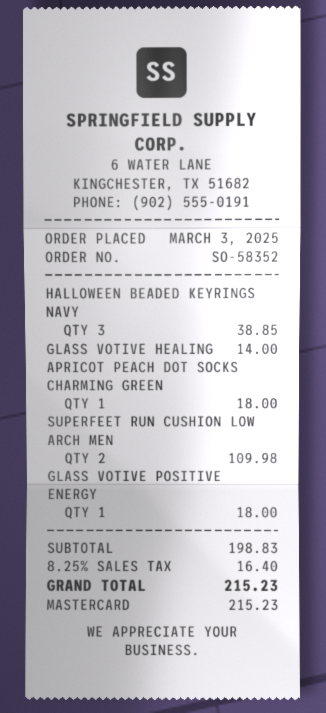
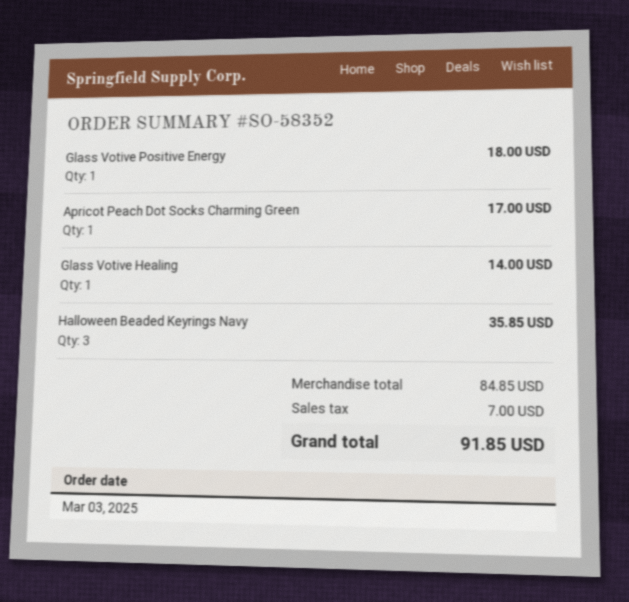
HALLOWEEN BEADED KEYRINGS NAVY: 3 for 38.85 -> 3 for 35.85
APRICOT PEACH DOT SOCKS CHARMING GREEN: 1 for 18.00 -> 1 for 17.00
SUPERFEET RUN CUSHION LOW ARCH MEN: 2 for 109.98 -> none
subtotal: 198.83 -> 84.85
tax: 16.40 -> 7.00
total: 215.23 -> 91.85

